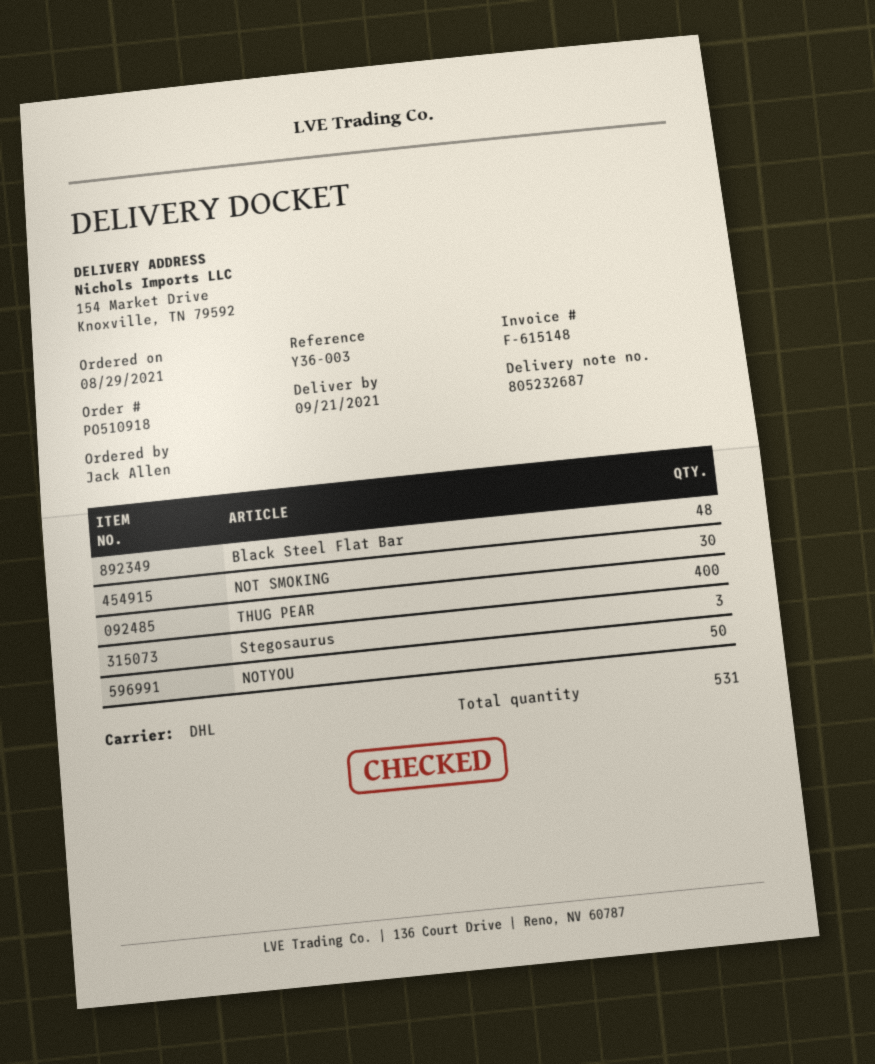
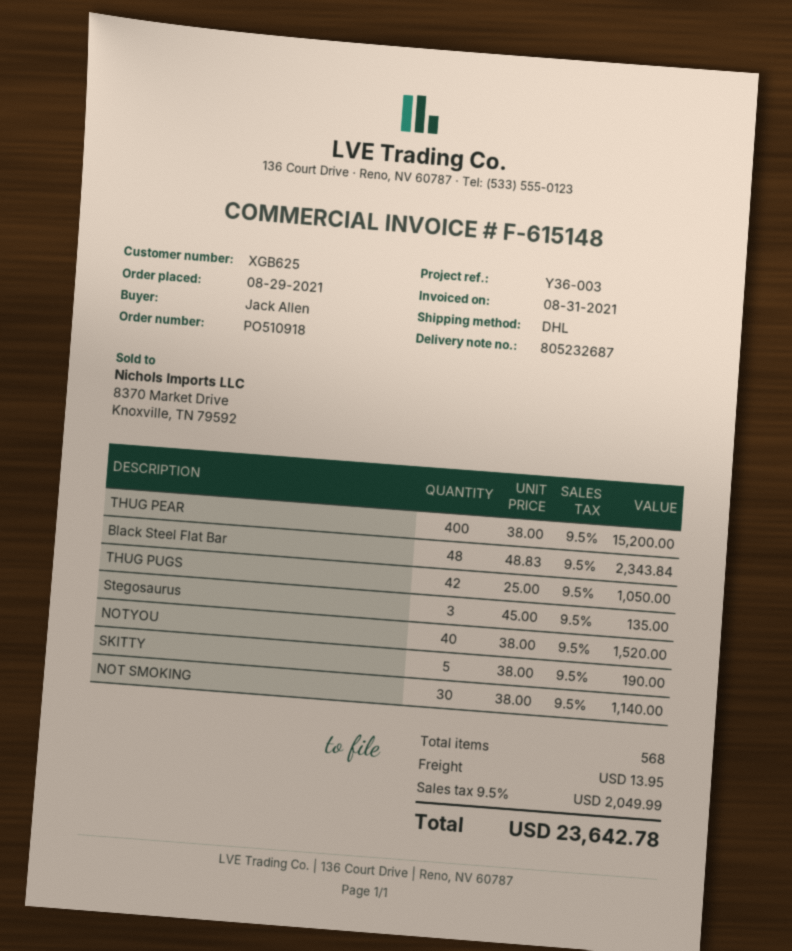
NOTYOU: 50 -> 40
THUG PUGS: none -> 42
SKITTY: none -> 5
total quantity: 531 -> 568

